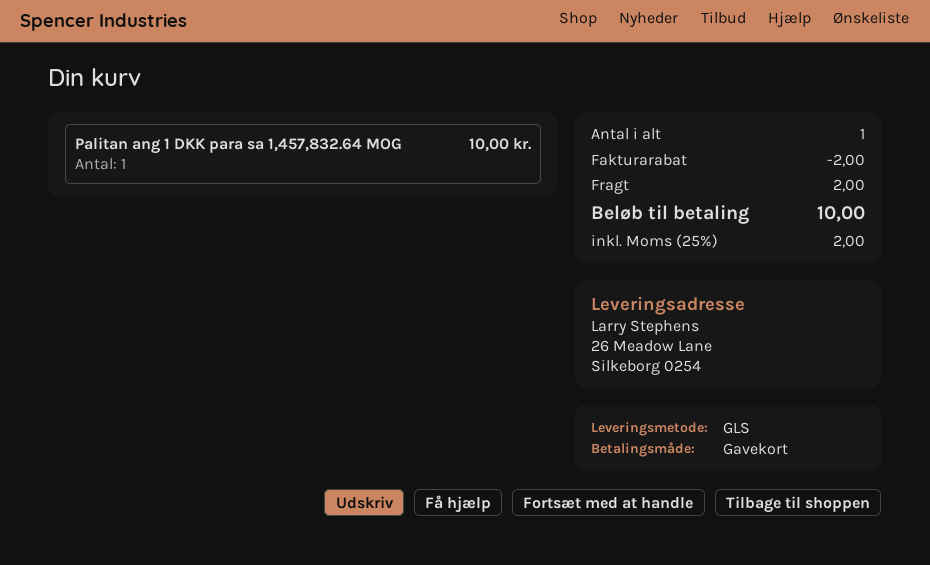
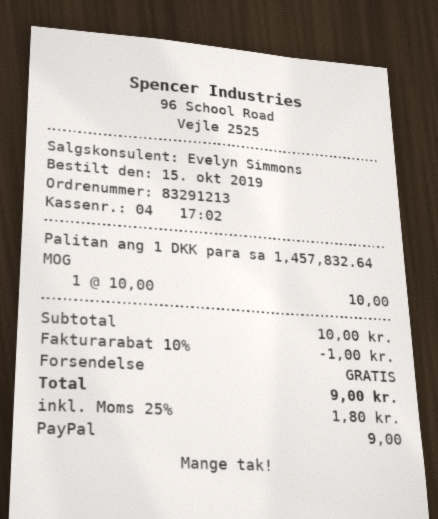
payment method: gift card -> PayPal
discount: 2.00 -> 1.00
shipping: 2.00 -> 0.00
tax: 25% = 2.00 -> 25% = 1.80
total: 10.00 -> 9.00

